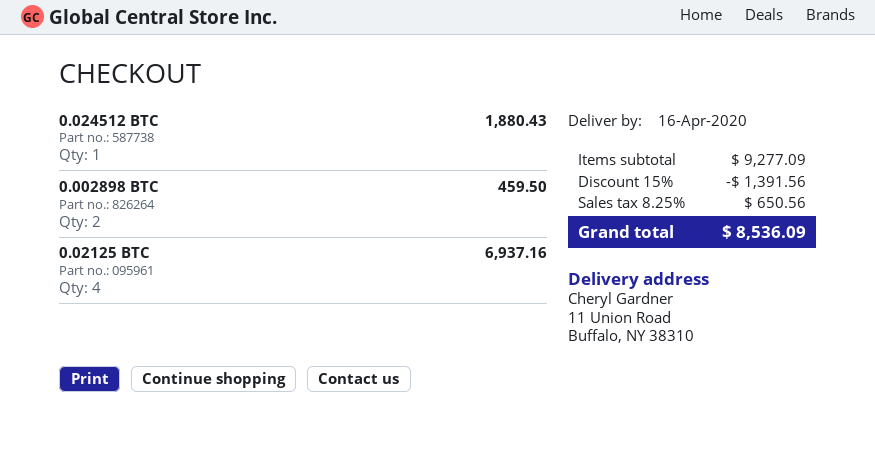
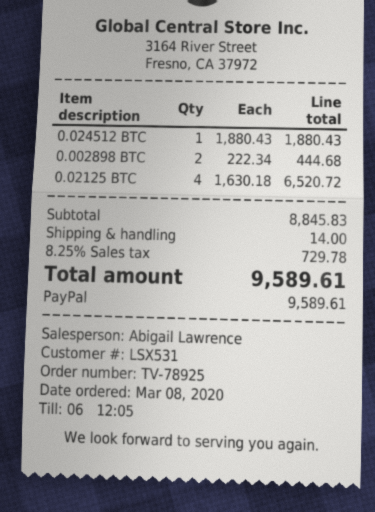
0.002898 BTC: 2 for 459.50 -> 2 for 444.68
0.02125 BTC: 4 for 6937.16 -> 4 for 6520.72
subtotal: 9277.09 -> 8845.83
discount: 15% = 1391.56 -> none
shipping: none -> 14.00
tax: 8.25% = 650.56 -> 8.25% = 729.78
total: 8536.09 -> 9589.61

